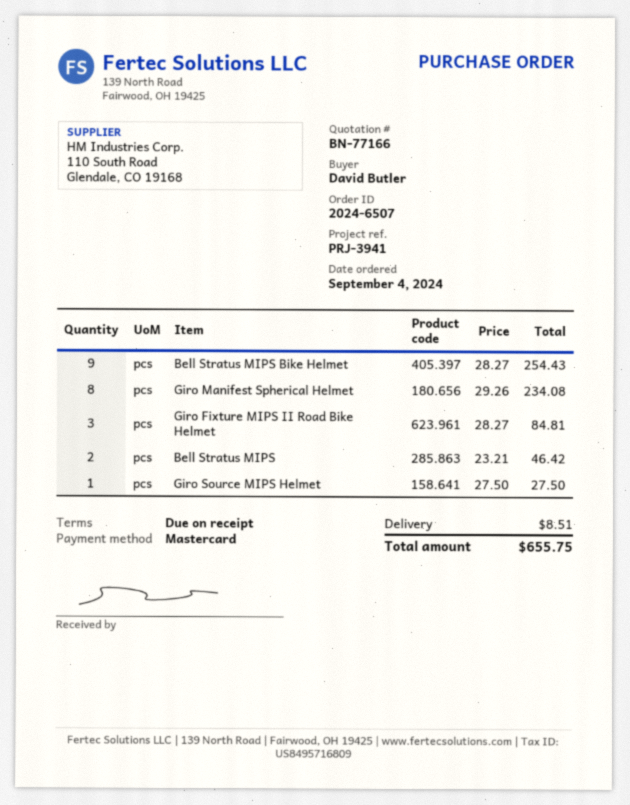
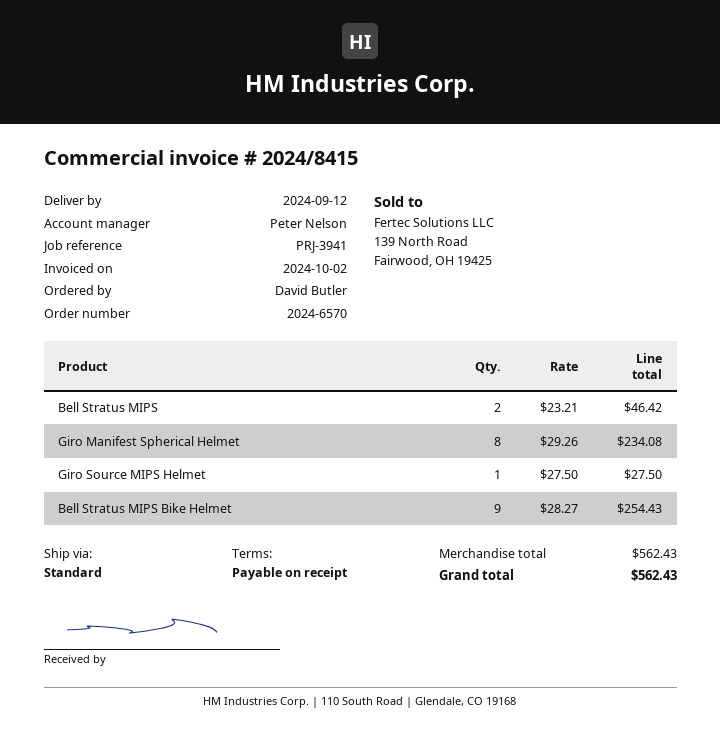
order number: 2024-6507 -> 2024-6570
Giro Fixture MIPS II Road Bike Helmet: 3 x 28.27 = 84.81 -> none
shipping: 8.51 -> none
total: 655.75 -> 562.43

